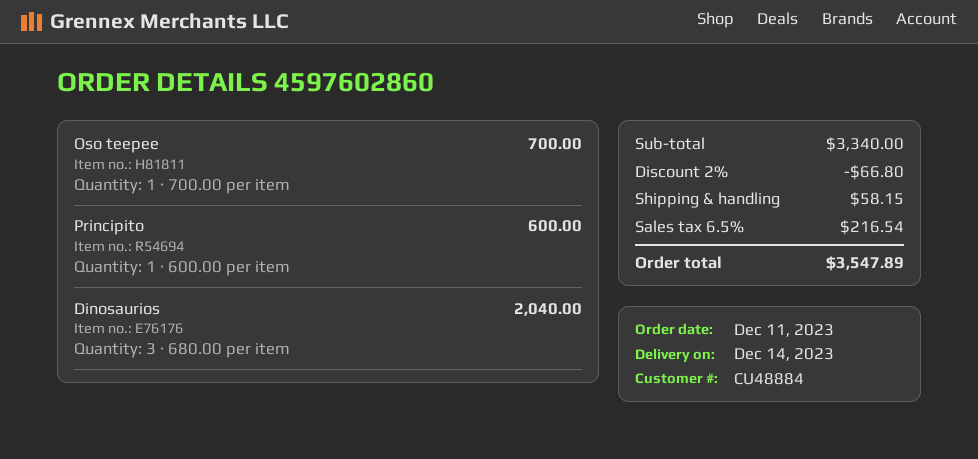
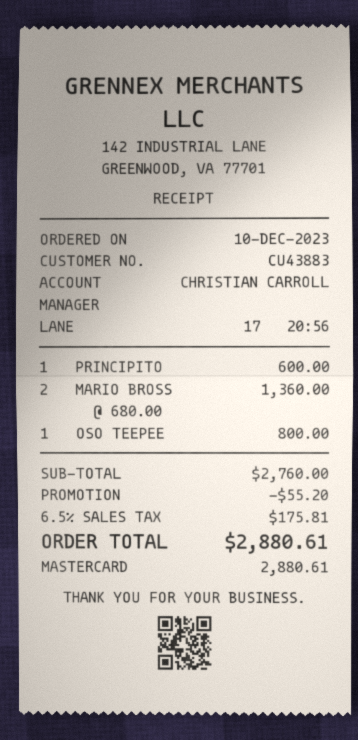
order date: 2023-12-11 -> 2023-12-10
customer number: CU48884 -> CU43883
Oso teepee: 1 x 700.00 = 700.00 -> 1 x 800.00 = 800.00
Dinosaurios: 3 x 680.00 = 2040.00 -> none
MARIO BROSS: none -> 2 x 680.00 = 1360.00
subtotal: 3340.00 -> 2760.00
discount: 66.80 -> 55.20
shipping: 58.15 -> none
tax: 6.5% = 216.54 -> 6.5% = 175.81
total: 3547.89 -> 2880.61

